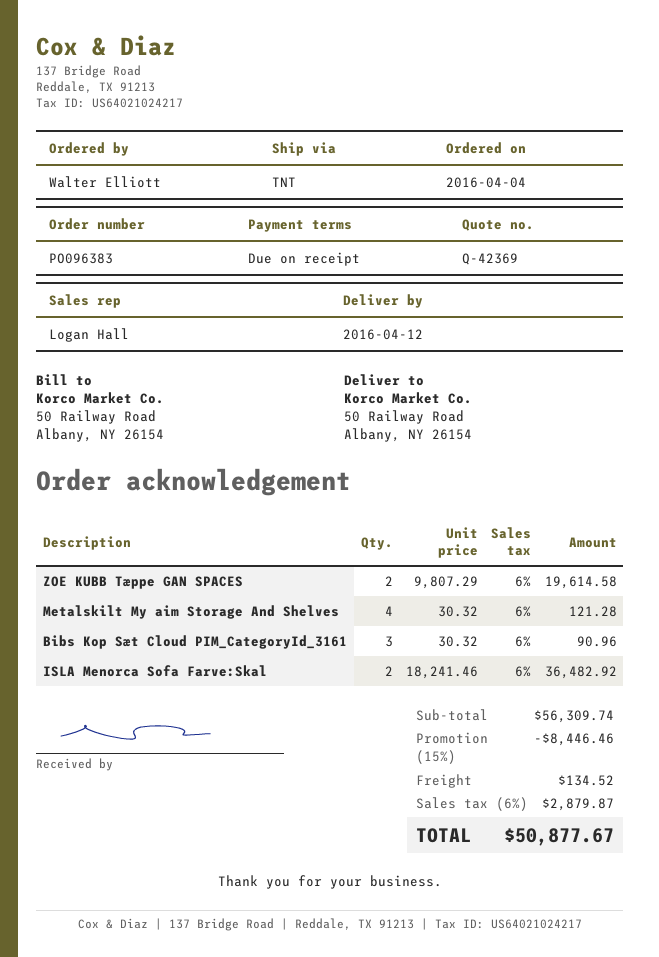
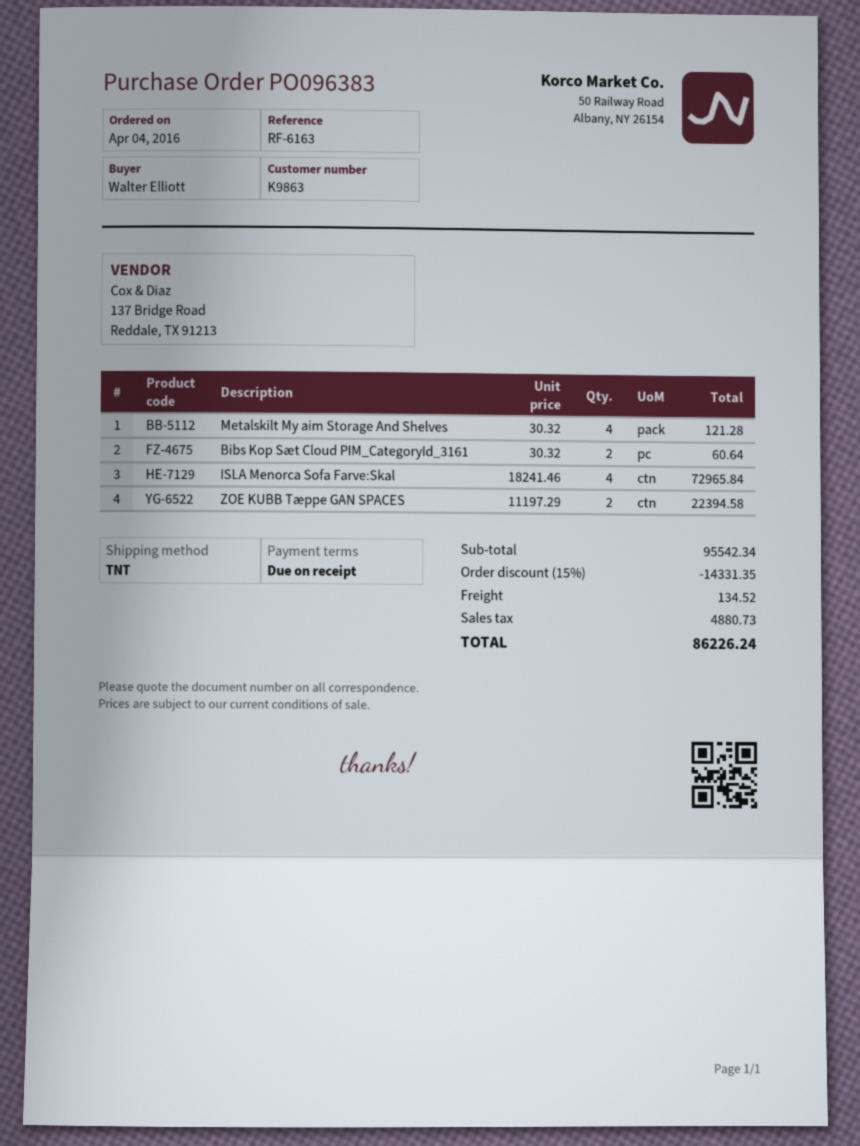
ZOE KUBB Tæppe GAN SPACES: 2 x 9807.29 = 19614.58 -> 2 x 11197.29 = 22394.58
Bibs Kop Sæt Cloud PIM_CategoryId_3161: 3 x 30.32 = 90.96 -> 2 x 30.32 = 60.64
ISLA Menorca Sofa Farve:Skal: 2 x 18241.46 = 36482.92 -> 4 x 18241.46 = 72965.84
subtotal: 56309.74 -> 95542.34
discount: 15% = 8446.46 -> 15% = 14331.35
tax: 2879.87 -> 4880.73
total: 50877.67 -> 86226.24

